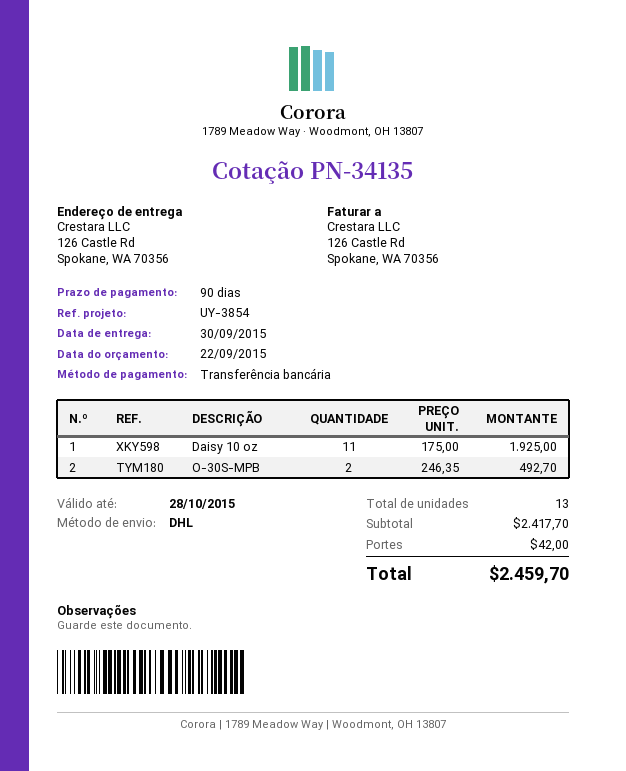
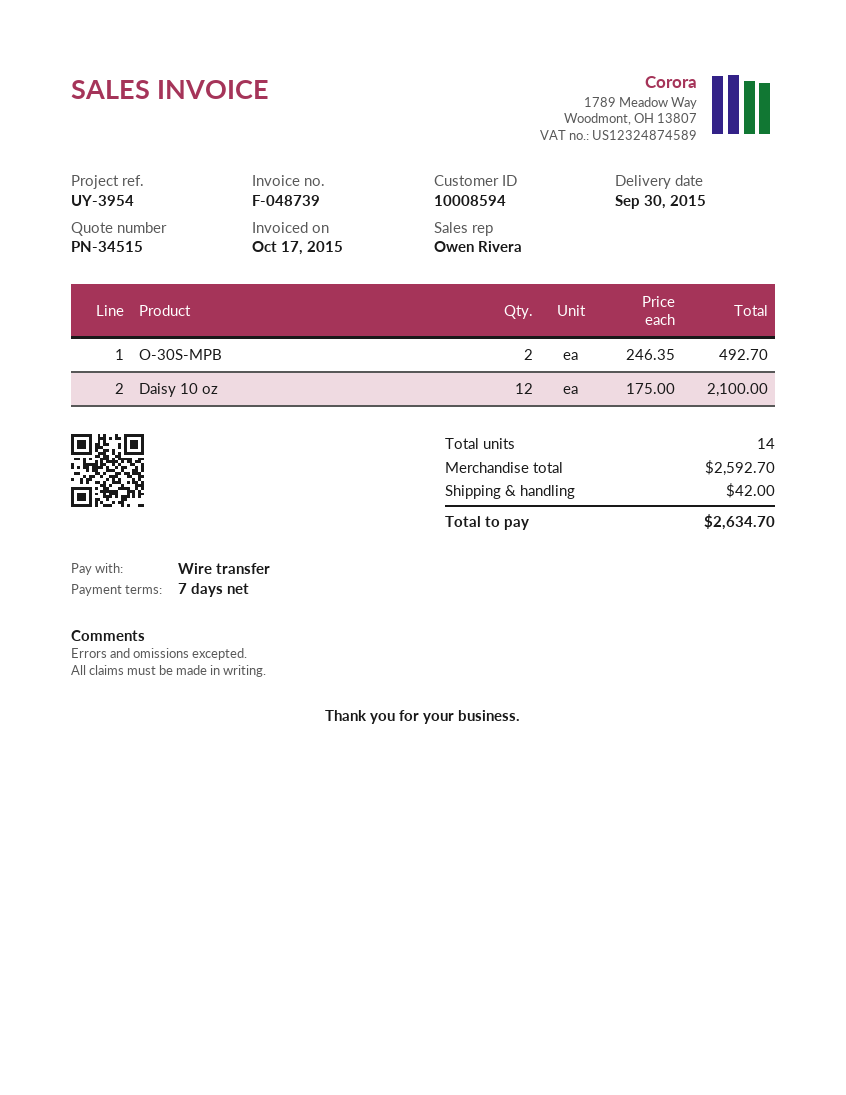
quote number: PN-34135 -> PN-34515
payment terms: 90 days -> 7 days
reference: UY-3854 -> UY-3954
Daisy 10 oz: 11 x 175.00 = 1925.00 -> 12 x 175.00 = 2100.00
total quantity: 13 -> 14
subtotal: 2417.70 -> 2592.70
total: 2459.70 -> 2634.70

